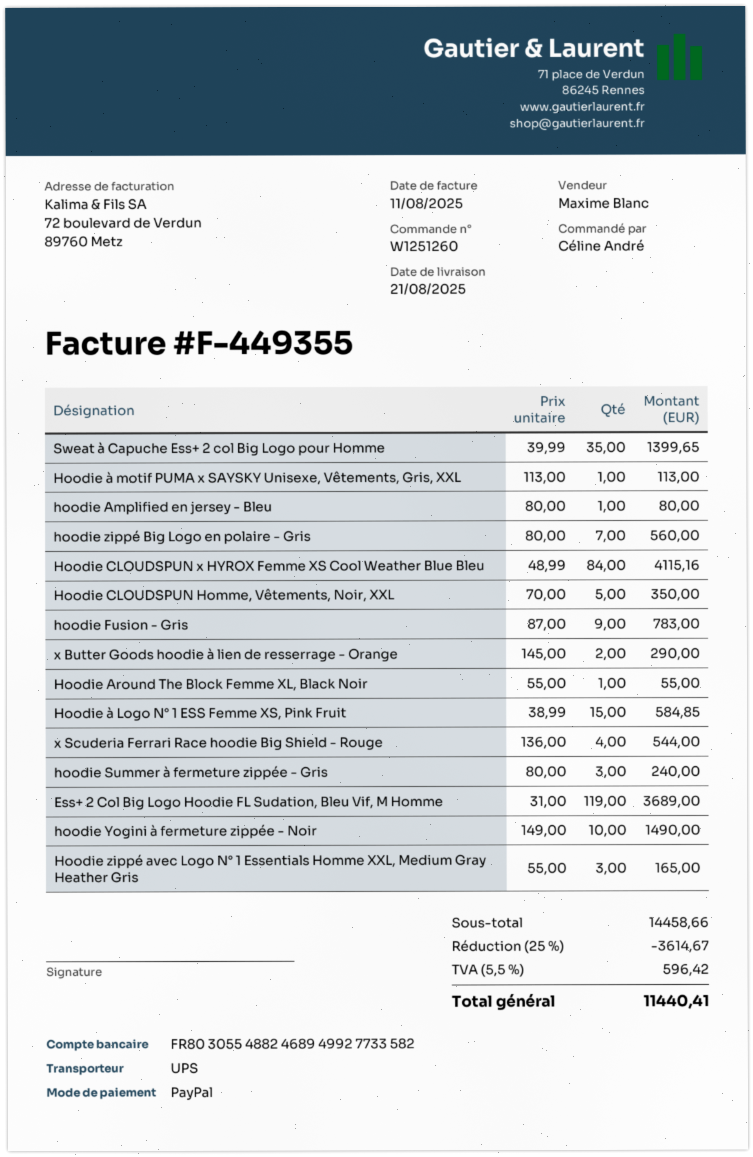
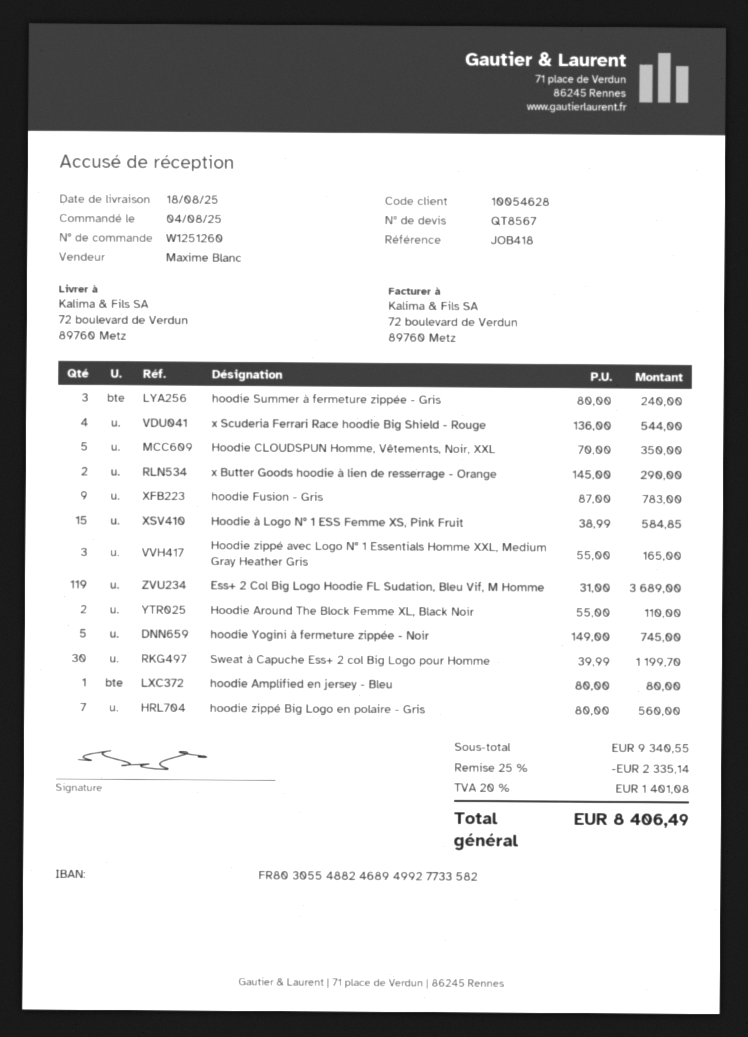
delivery date: 2025-08-21 -> 2025-08-18
Sweat à Capuche Ess+ 2 col Big Logo pour Homme: 35 x 39.99 = 1399.65 -> 30 x 39.99 = 1199.70
Hoodie à motif PUMA x SAYSKY Unisexe, Vêtements, Gris, XXL: 1 x 113.00 = 113.00 -> none
Hoodie CLOUDSPUN x HYROX Femme XS Cool Weather Blue Bleu: 84 x 48.99 = 4115.16 -> none
Hoodie Around The Block Femme XL, Black Noir: 1 x 55.00 = 55.00 -> 2 x 55.00 = 110.00
hoodie Yogini à fermeture zippée - Noir: 10 x 149.00 = 1490.00 -> 5 x 149.00 = 745.00
subtotal: 14458.66 -> 9340.55
discount: 25% = 3614.67 -> 25% = 2335.14
tax: 5.5% = 596.42 -> 20% = 1401.08
total: 11440.41 -> 8406.49

